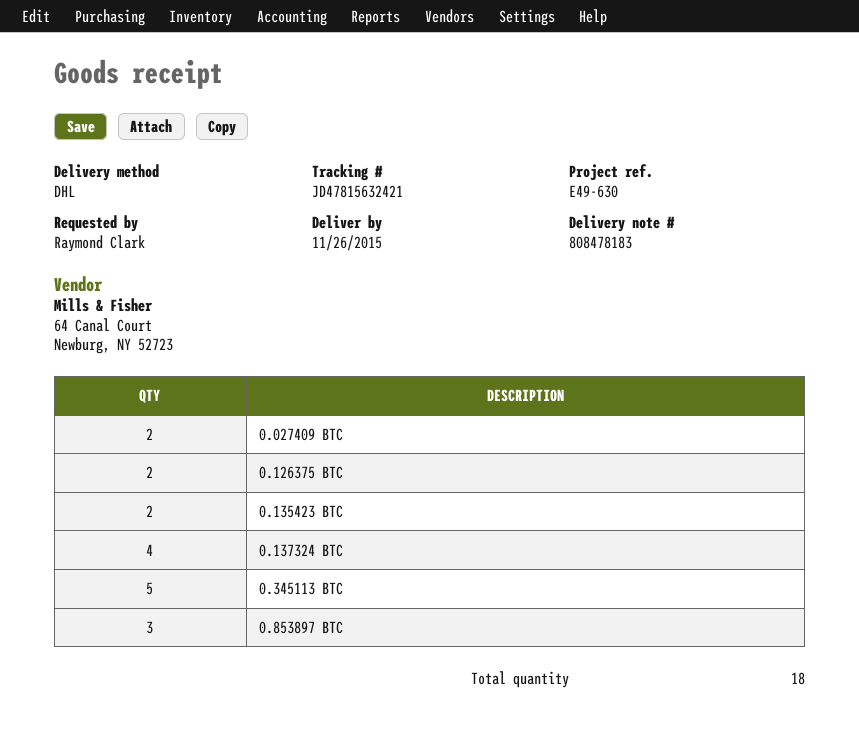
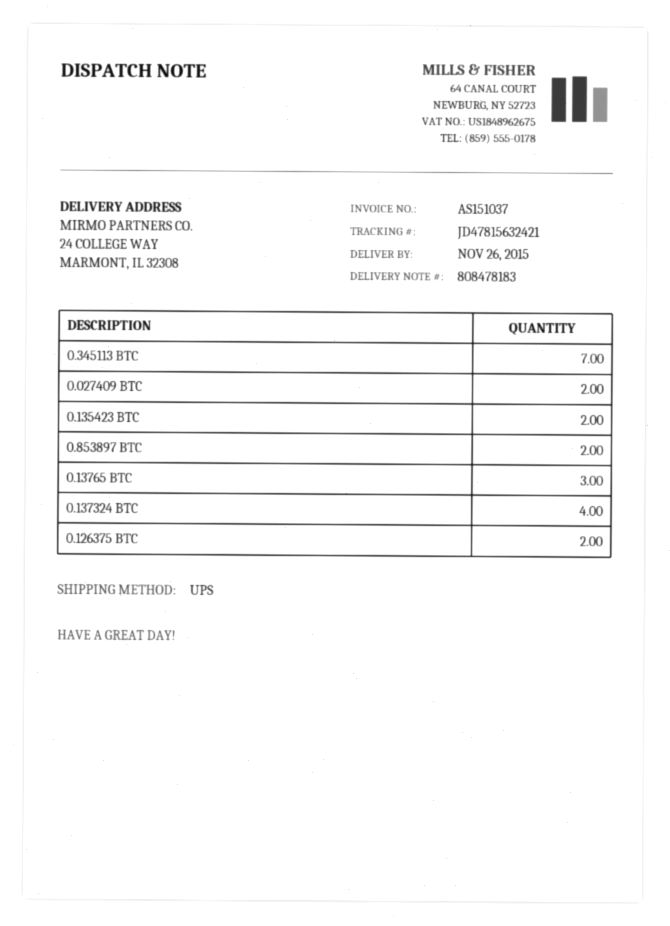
shipping method: DHL -> UPS
0.345113 BTC: 5 -> 7
0.853897 BTC: 3 -> 2
0.13765 BTC: none -> 3

